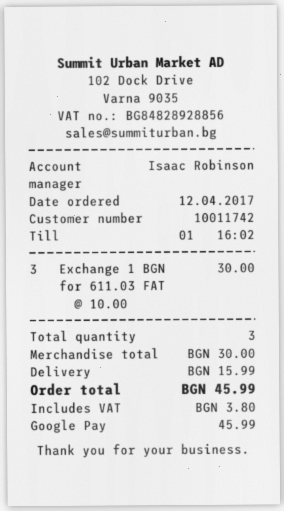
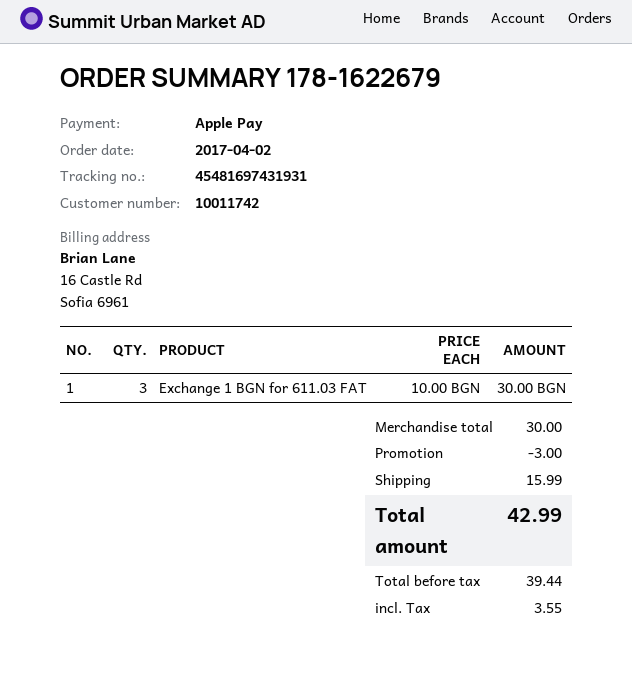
order date: 2017-04-12 -> 2017-04-02
payment method: Google Pay -> Apple Pay
discount: none -> 3.00
tax: 3.80 -> 3.55
total: 45.99 -> 42.99

